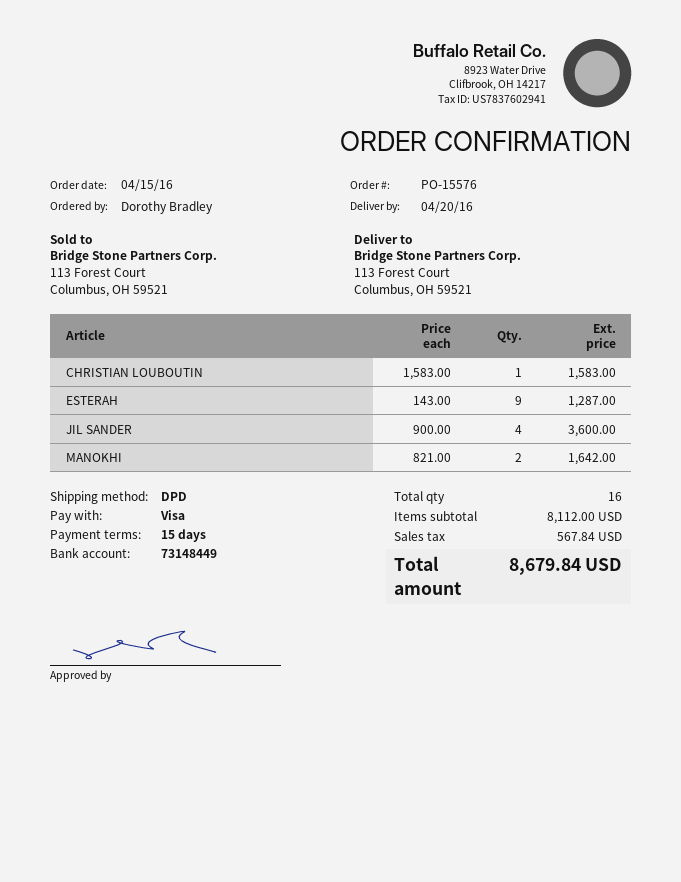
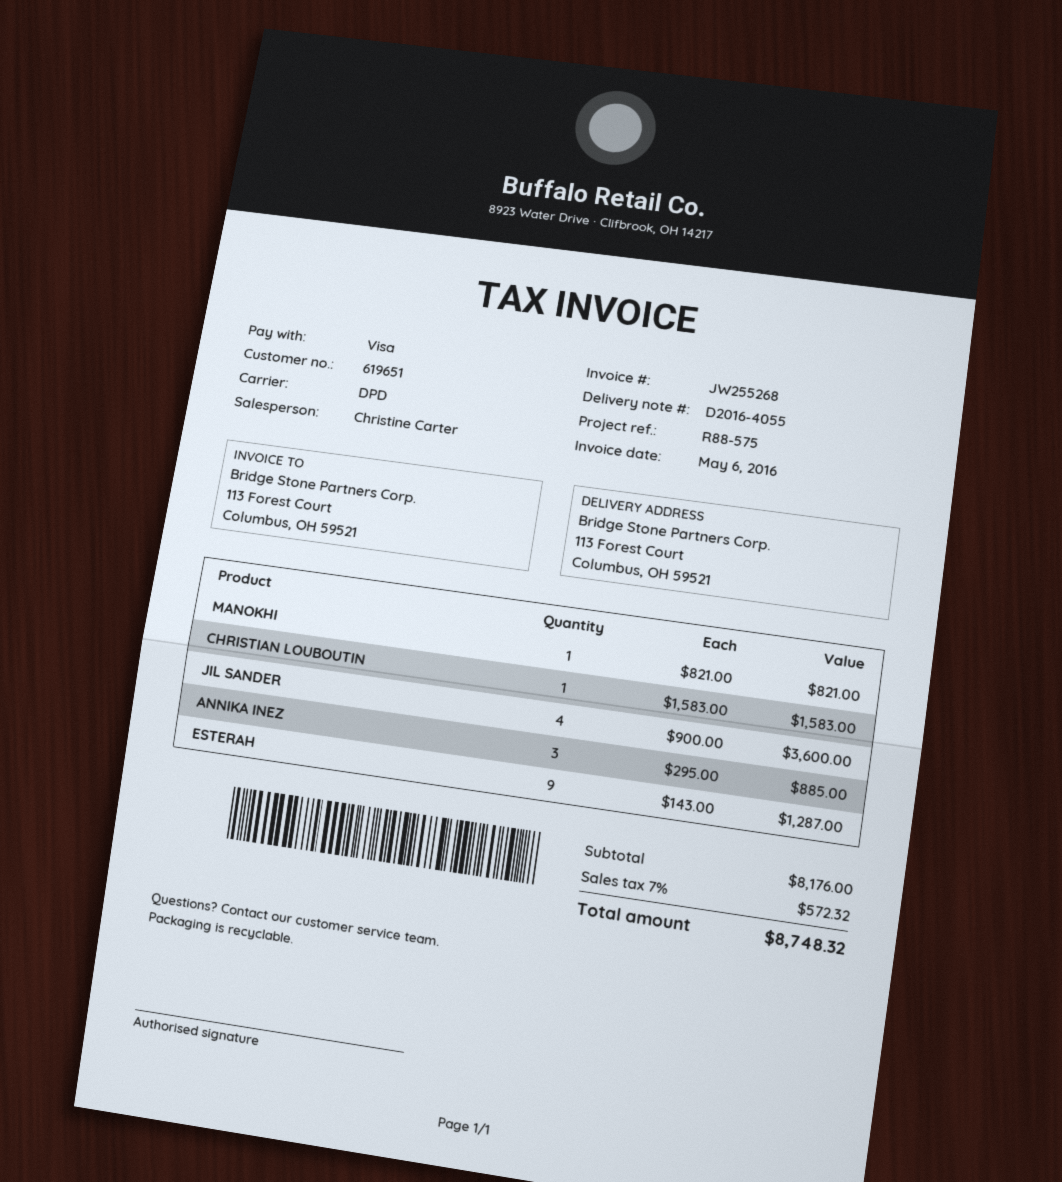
MANOKHI: 2 x 821.00 = 1642.00 -> 1 x 821.00 = 821.00
ANNIKA INEZ: none -> 3 x 295.00 = 885.00
subtotal: 8112.00 -> 8176.00
tax: 567.84 -> 572.32
total: 8679.84 -> 8748.32

